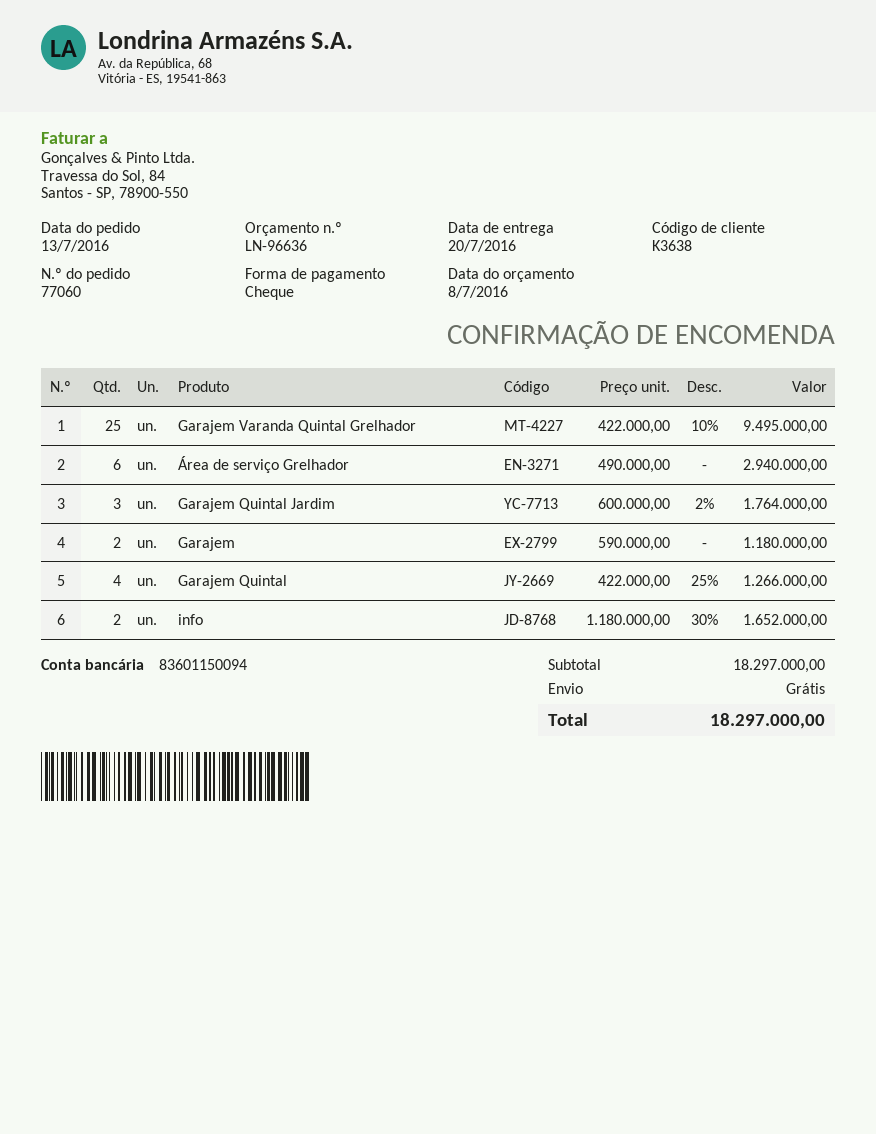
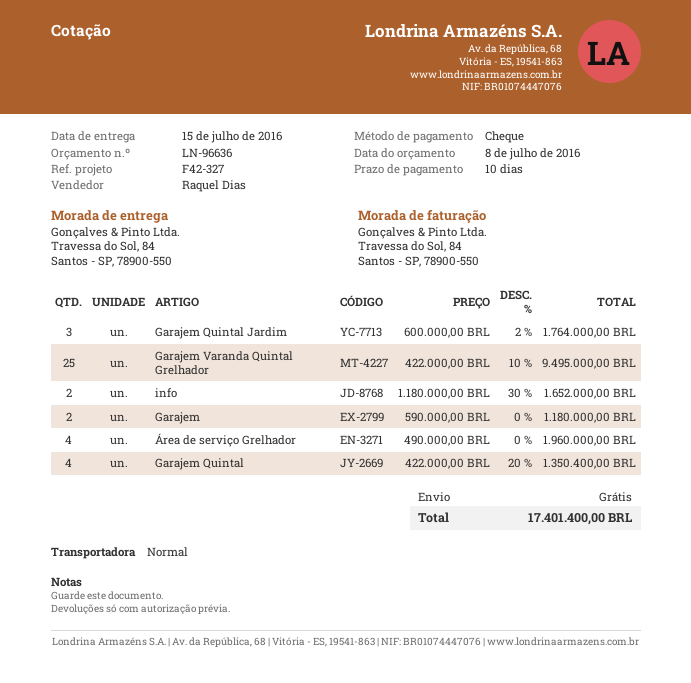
delivery date: 2016-07-20 -> 2016-07-15
Área de serviço Grelhador: 6 x 490000.00 = 2940000.00 -> 4 x 490000.00 = 1960000.00
Garajem Quintal: 4 x 422000.00 - 25% = 1266000.00 -> 4 x 422000.00 - 20% = 1350400.00
total: 18297000.00 -> 17401400.00

